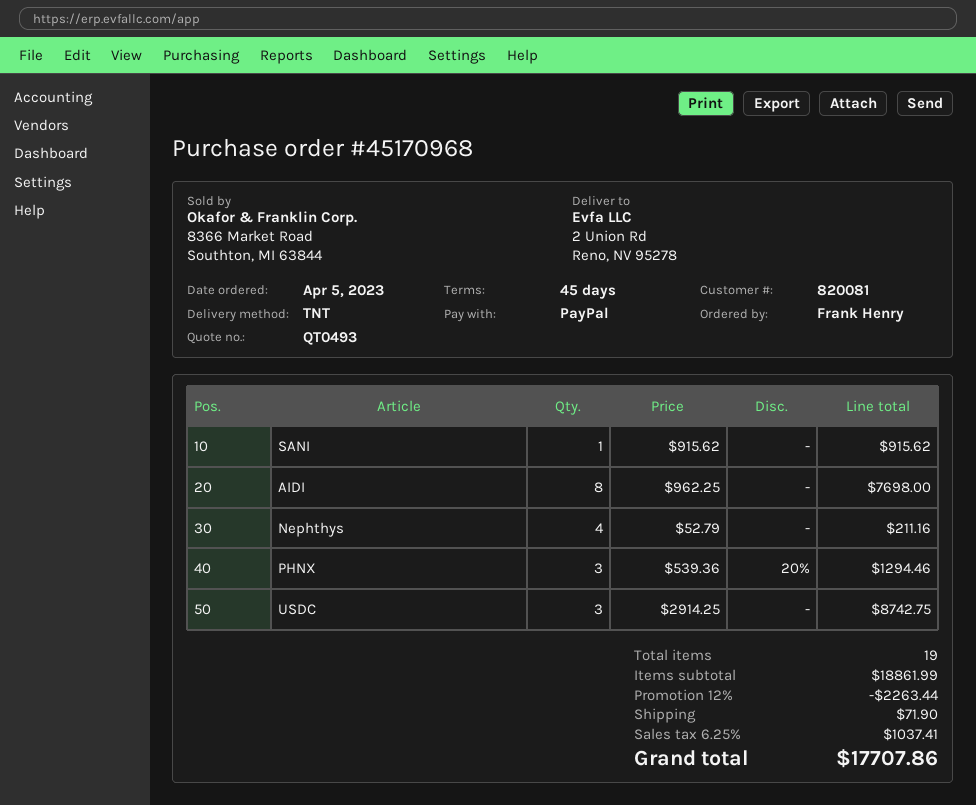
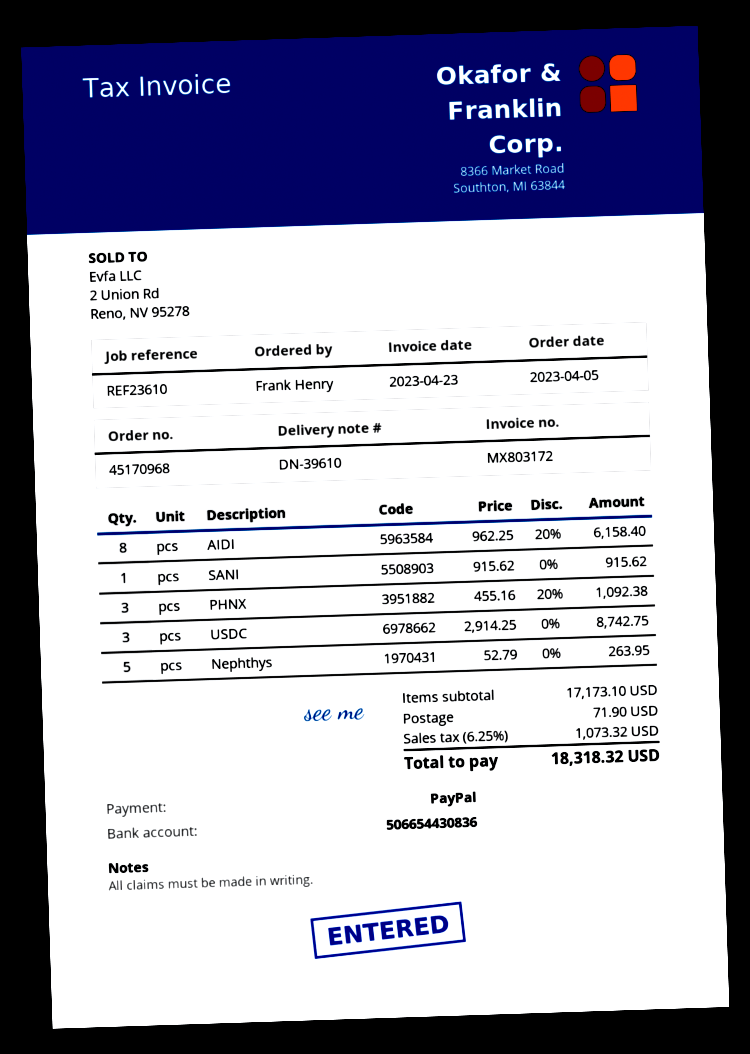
AIDI: 8 x 962.25 = 7698.00 -> 8 x 962.25 - 20% = 6158.40
Nephthys: 4 x 52.79 = 211.16 -> 5 x 52.79 = 263.95
PHNX: 3 x 539.36 - 20% = 1294.46 -> 3 x 455.16 - 20% = 1092.38
subtotal: 18861.99 -> 17173.10
discount: 12% = 2263.44 -> none
tax: 6.25% = 1037.41 -> 6.25% = 1073.32
total: 17707.86 -> 18318.32

